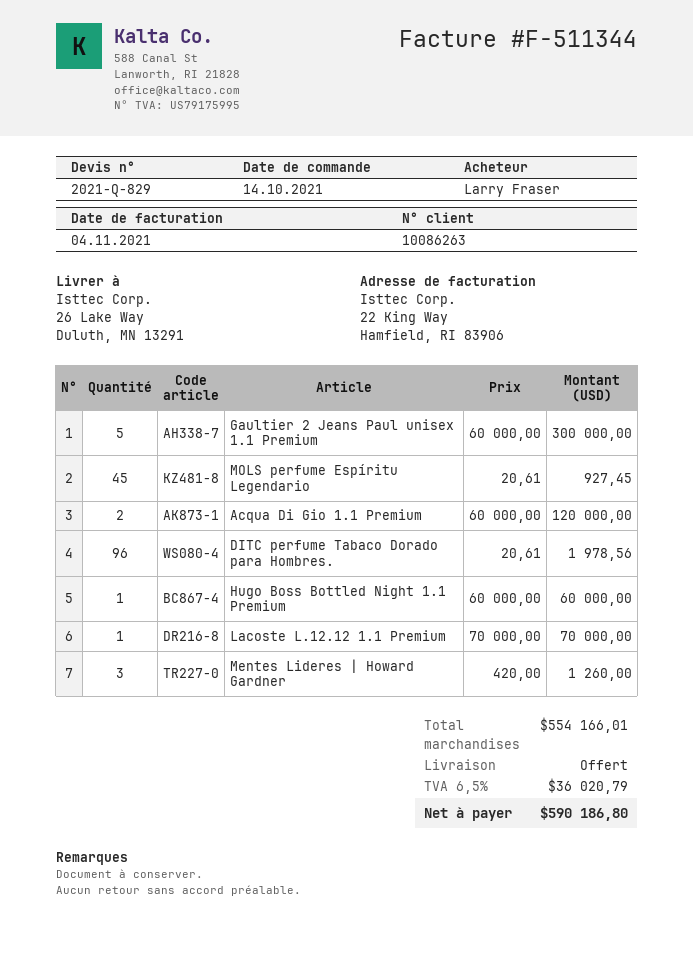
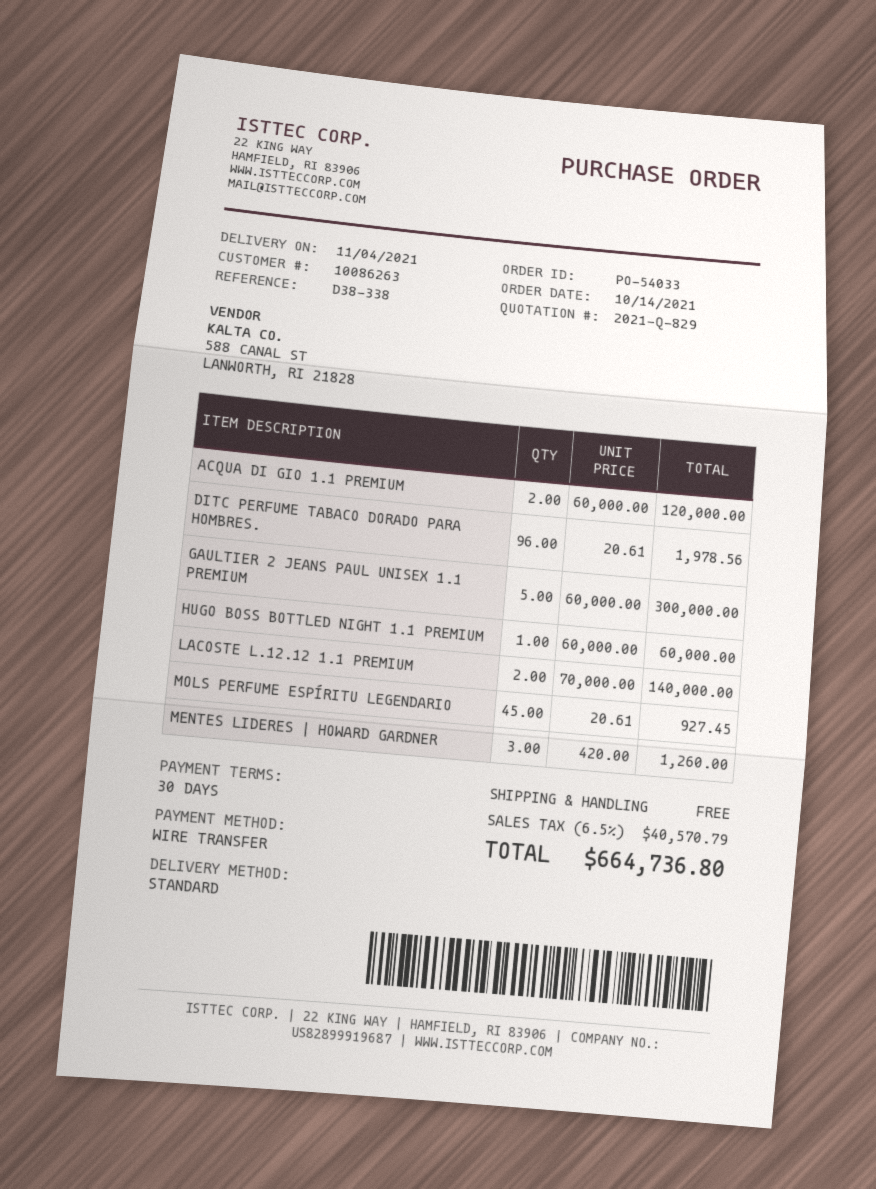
Lacoste L.12.12 1.1 Premium: 1 x 70000.00 = 70000.00 -> 2 x 70000.00 = 140000.00
tax: 6.5% = 36020.79 -> 6.5% = 40570.79
total: 590186.80 -> 664736.80

